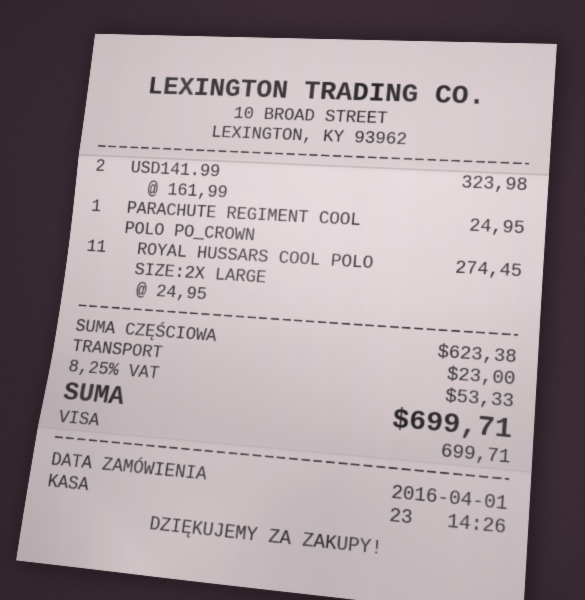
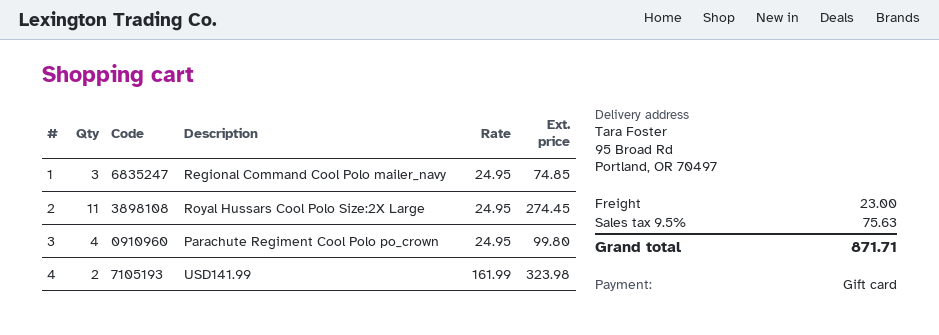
payment method: Visa -> gift card
PARACHUTE REGIMENT COOL POLO PO_CROWN: 1 x 24.95 = 24.95 -> 4 x 24.95 = 99.80
Regional Command Cool Polo mailer_navy: none -> 3 x 24.95 = 74.85
tax: 8.25% = 53.33 -> 9.5% = 75.63
total: 699.71 -> 871.71

